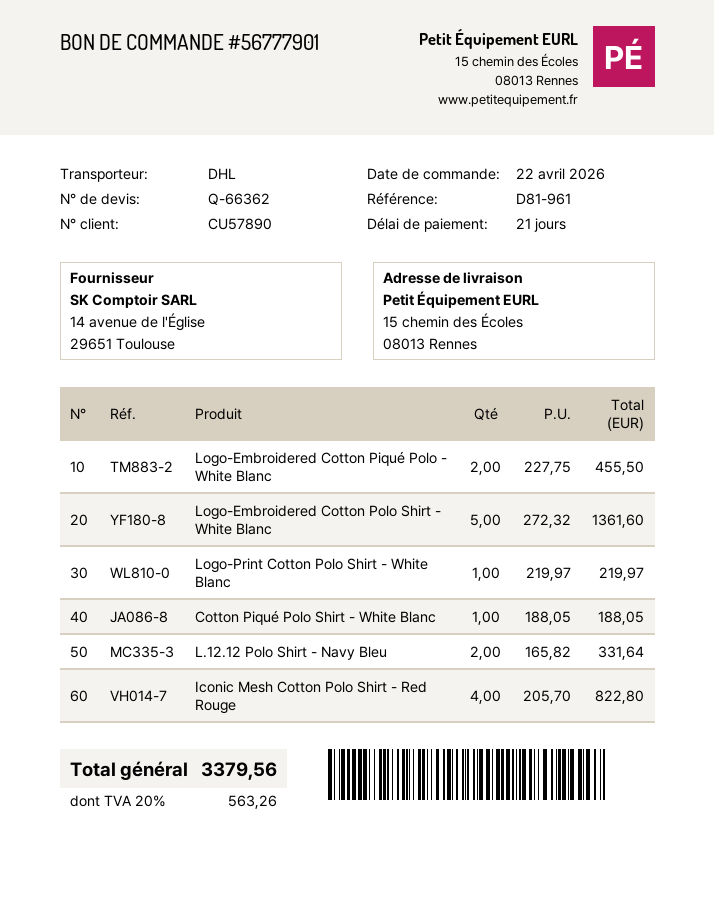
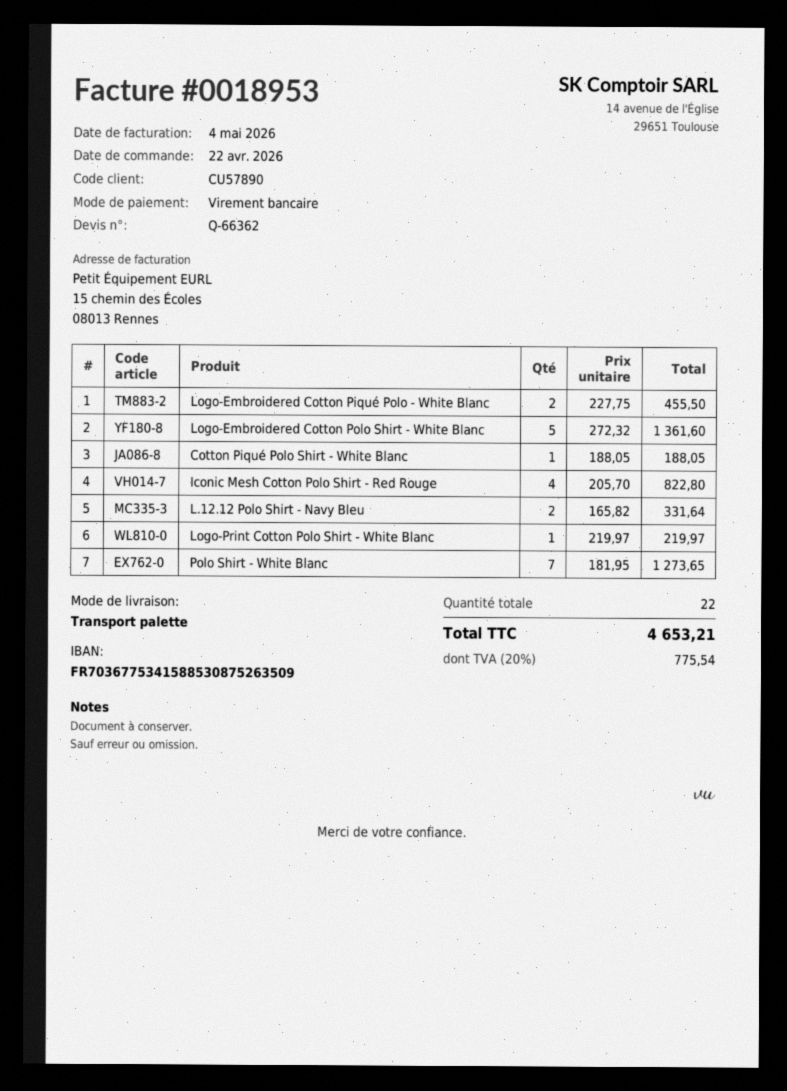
shipping method: DHL -> pallet freight
Polo Shirt - White Blanc: none -> 7 x 181.95 = 1273.65
tax: 20% = 563.26 -> 20% = 775.54
total: 3379.56 -> 4653.21

